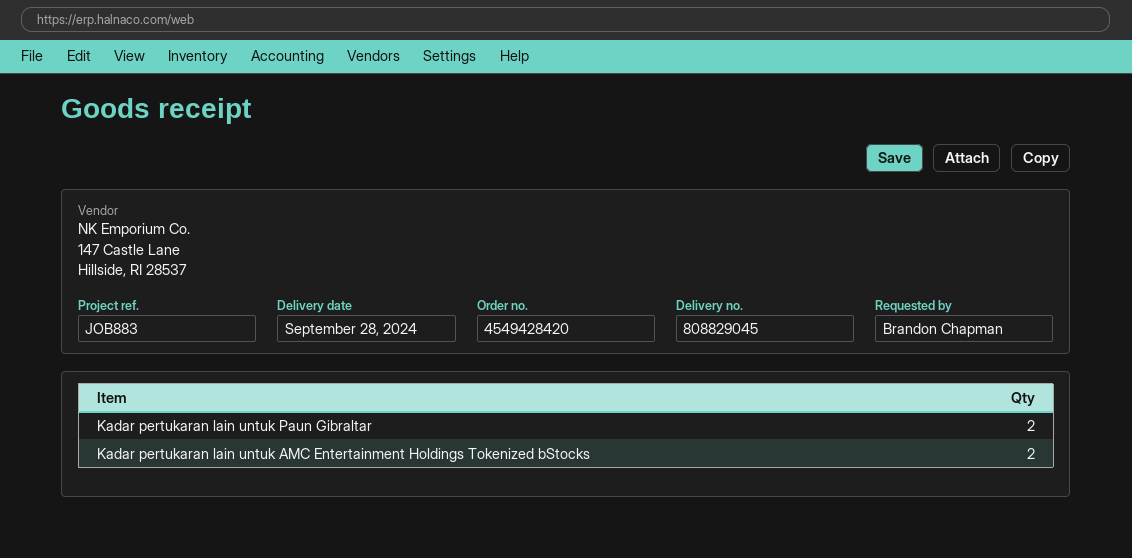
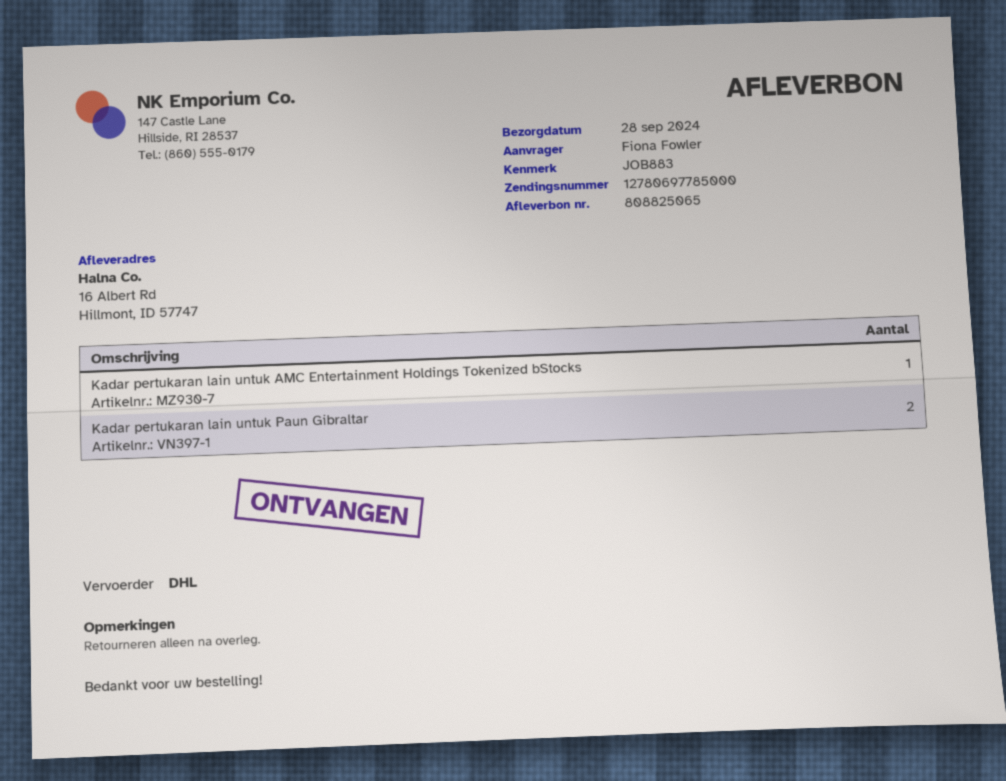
delivery note number: 808829045 -> 808825065
ordered by: Brandon Chapman -> Fiona Fowler
Kadar pertukaran lain untuk AMC Entertainment Holdings Tokenized bStocks: 2 -> 1

